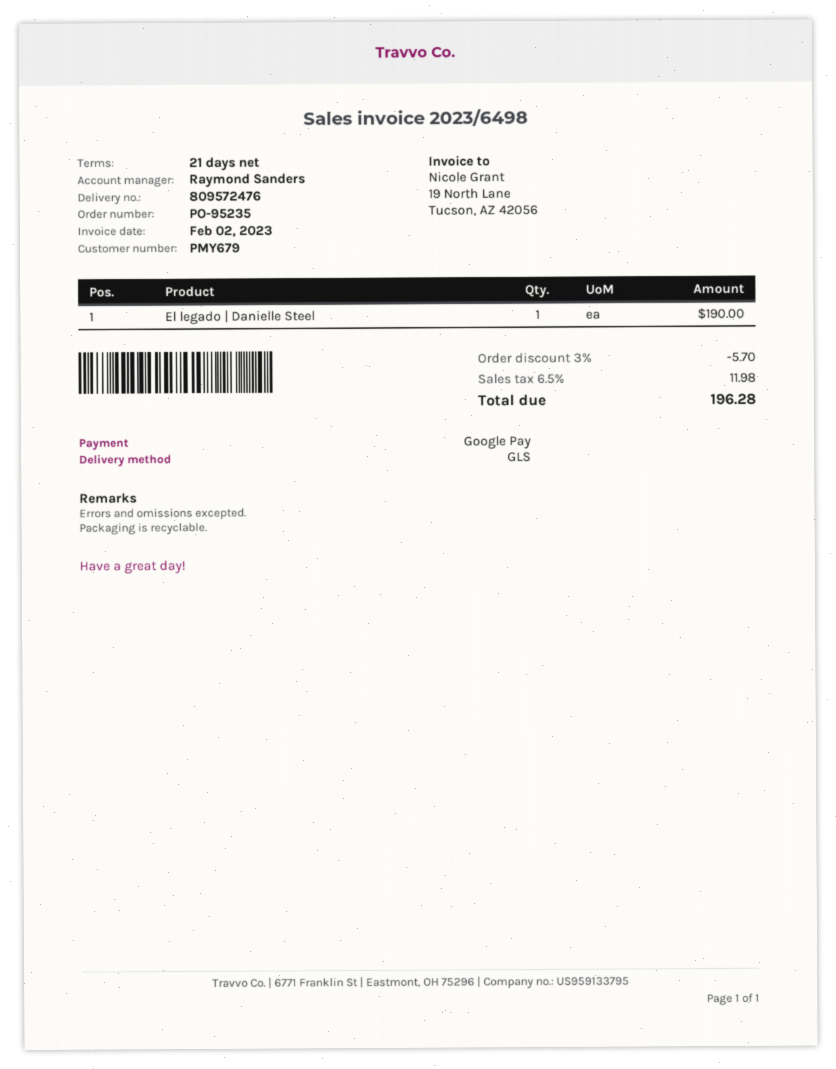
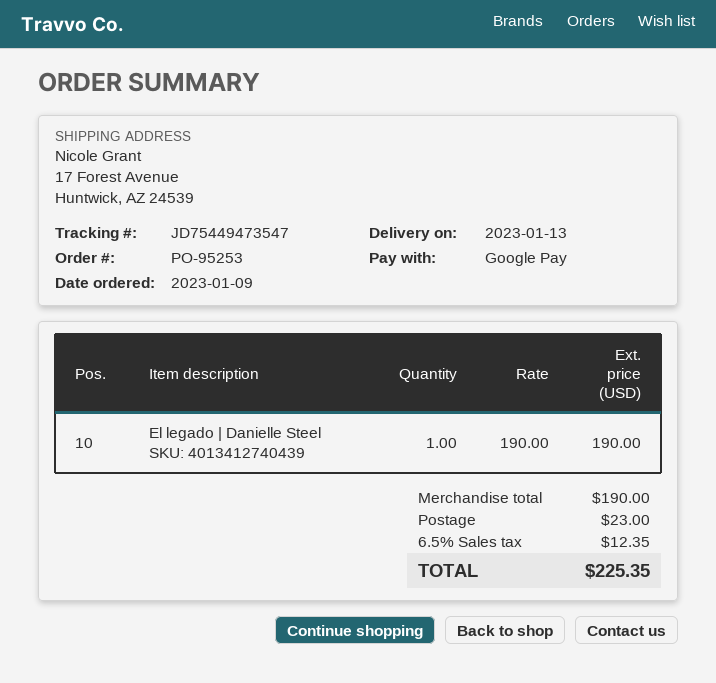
order number: PO-95235 -> PO-95253
discount: 3% = 5.70 -> none
shipping: none -> 23.00
tax: 6.5% = 11.98 -> 6.5% = 12.35
total: 196.28 -> 225.35

